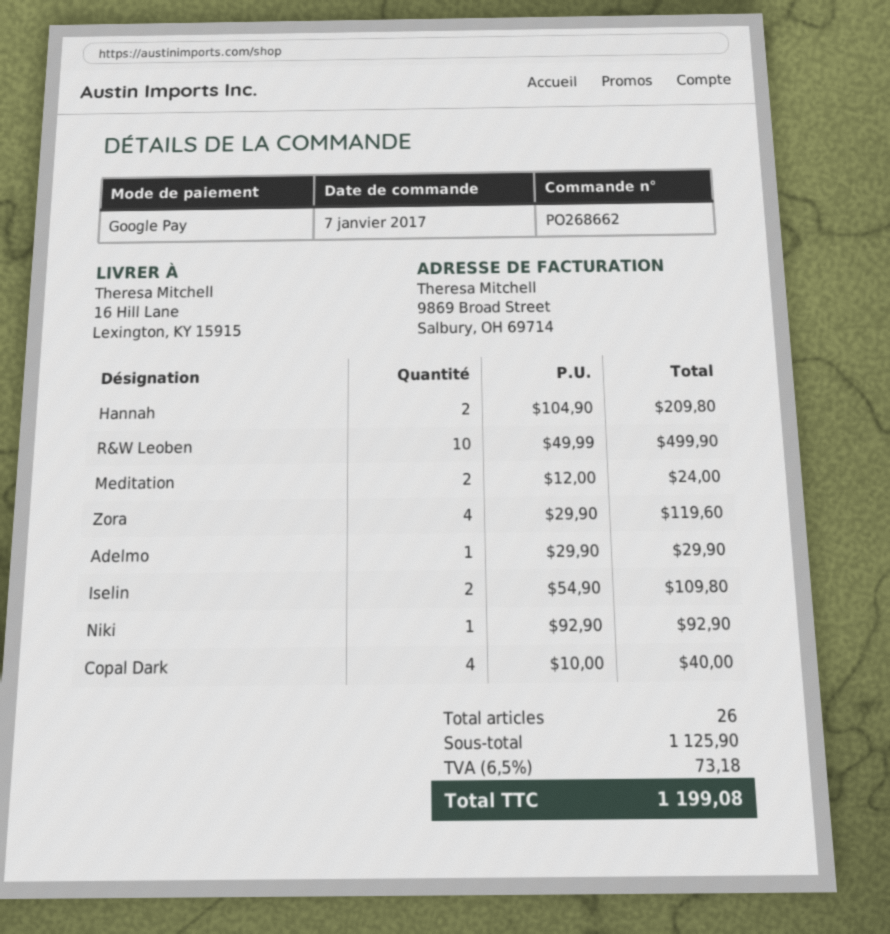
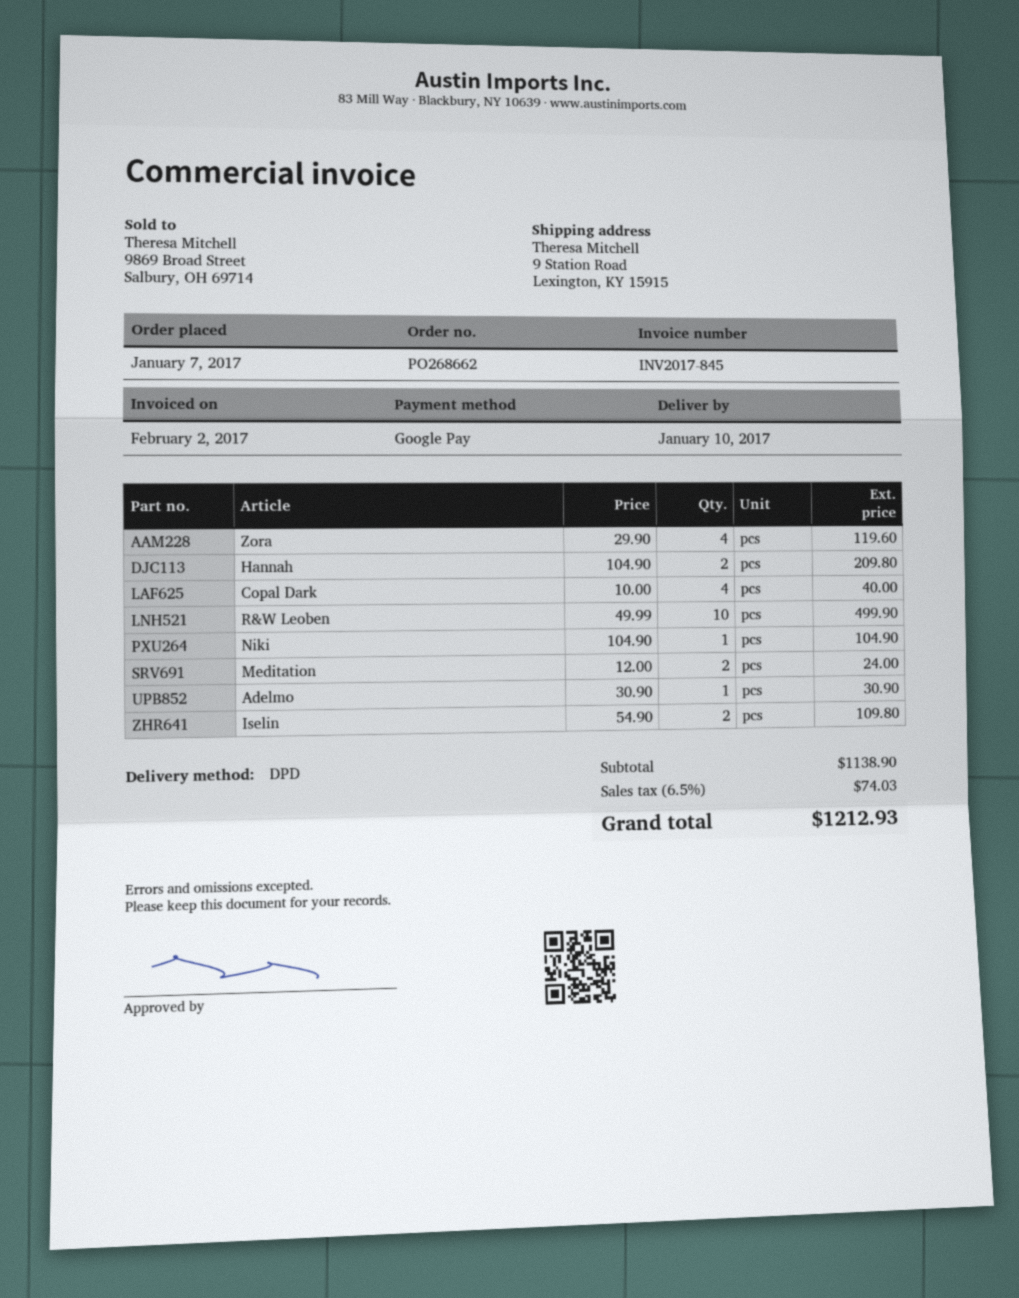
ship to: 16 Hill Lane, Lexington, KY 15915 -> 9 Station Road, Lexington, KY 15915
Adelmo: 1 x 29.90 = 29.90 -> 1 x 30.90 = 30.90
Niki: 1 x 92.90 = 92.90 -> 1 x 104.90 = 104.90
subtotal: 1125.90 -> 1138.90
tax: 6.5% = 73.18 -> 6.5% = 74.03
total: 1199.08 -> 1212.93

